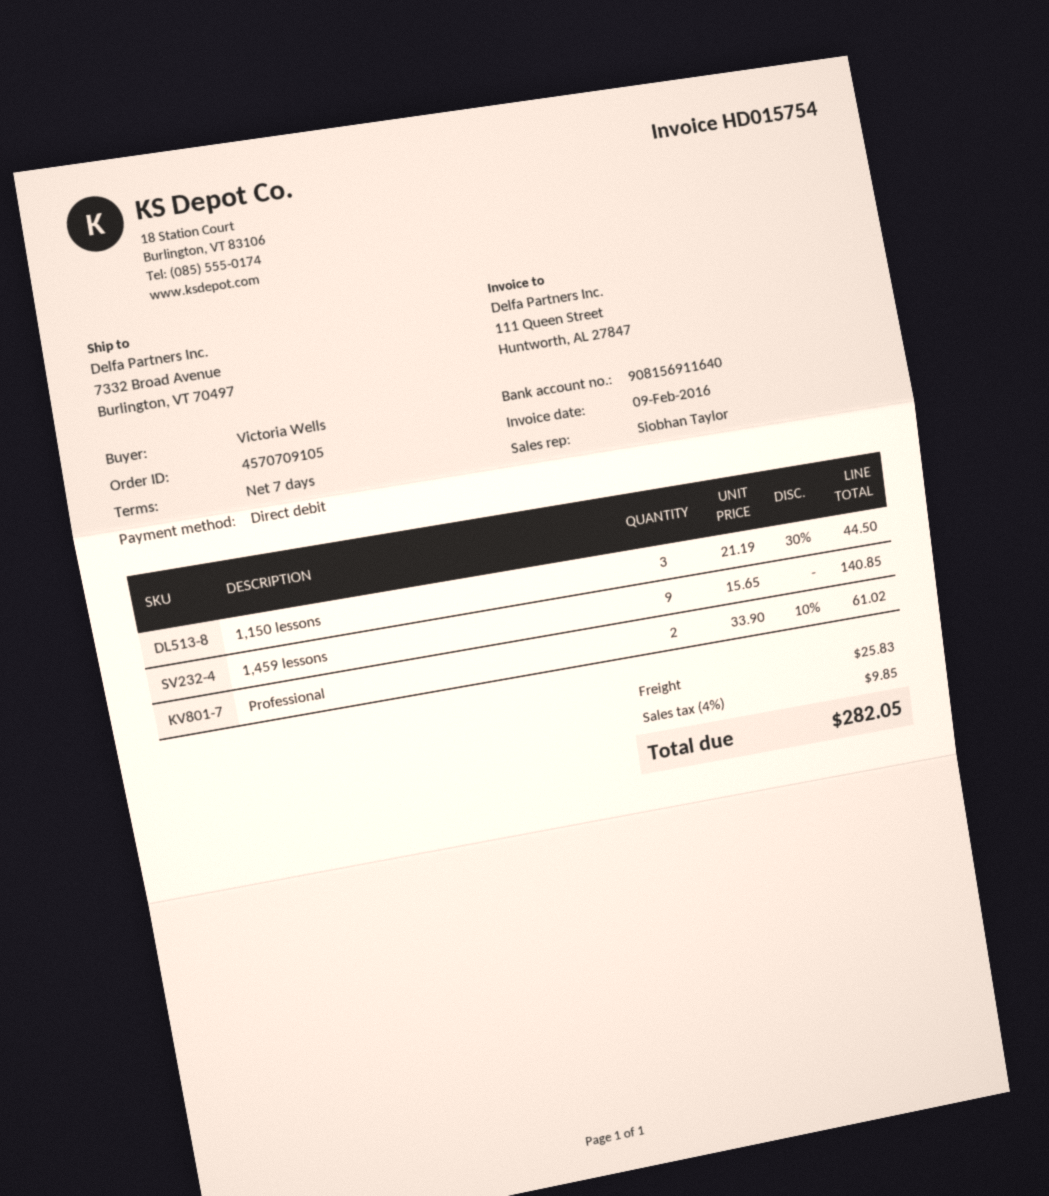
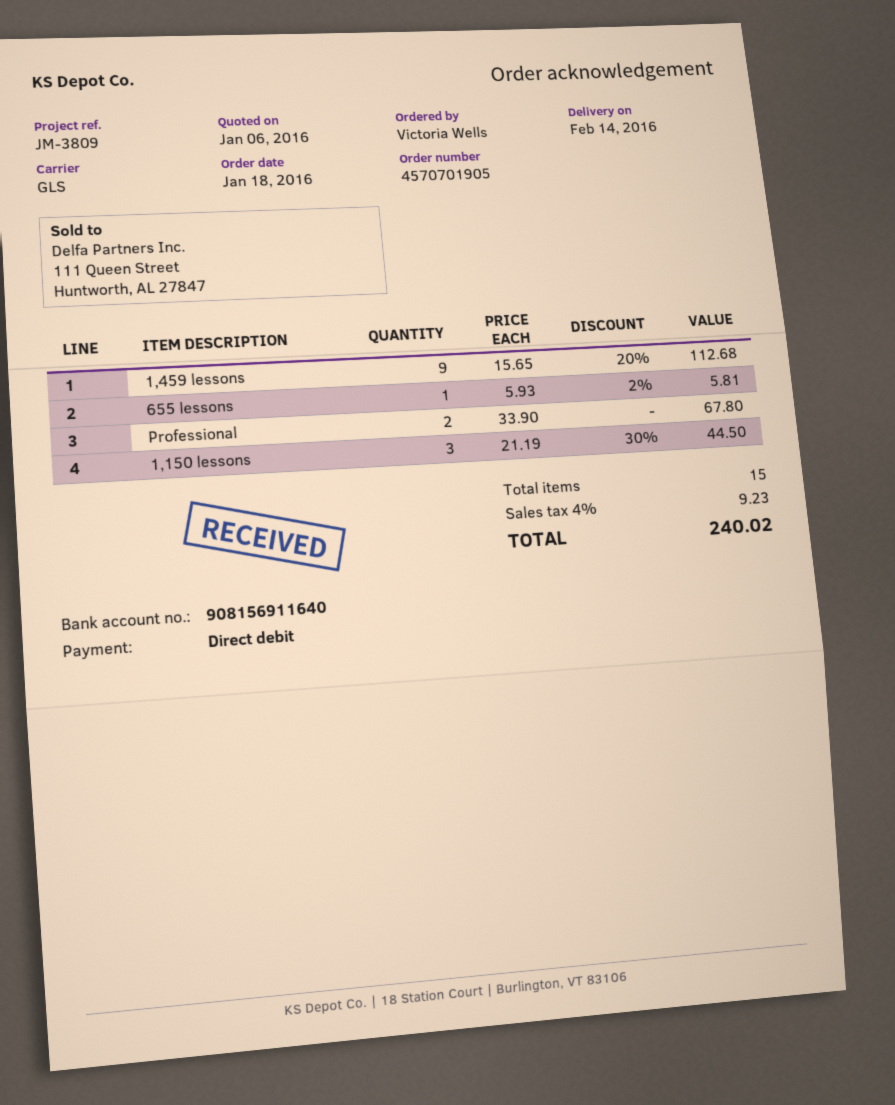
order number: 4570709105 -> 4570701905
1,459 lessons: 9 x 15.65 = 140.85 -> 9 x 15.65 - 20% = 112.68
Professional: 2 x 33.90 - 10% = 61.02 -> 2 x 33.90 = 67.80
655 lessons: none -> 1 x 5.93 - 2% = 5.81
shipping: 25.83 -> none
tax: 4% = 9.85 -> 4% = 9.23
total: 282.05 -> 240.02

